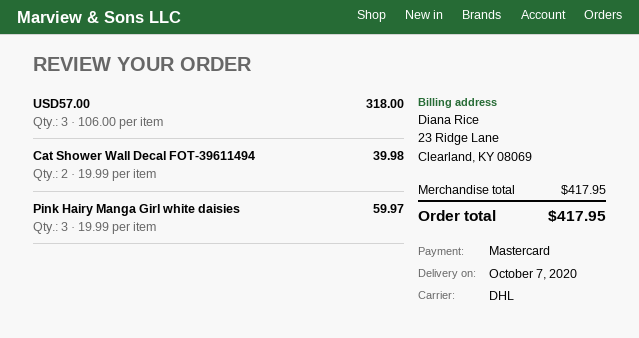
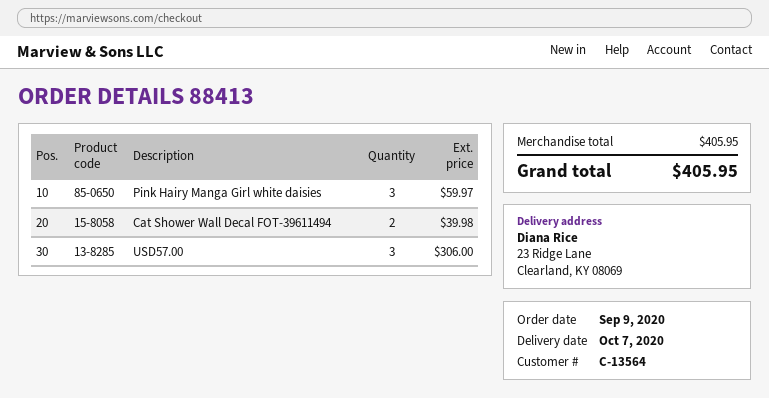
USD57.00: 3 for 318.00 -> 3 for 306.00
subtotal: 417.95 -> 405.95
total: 417.95 -> 405.95

